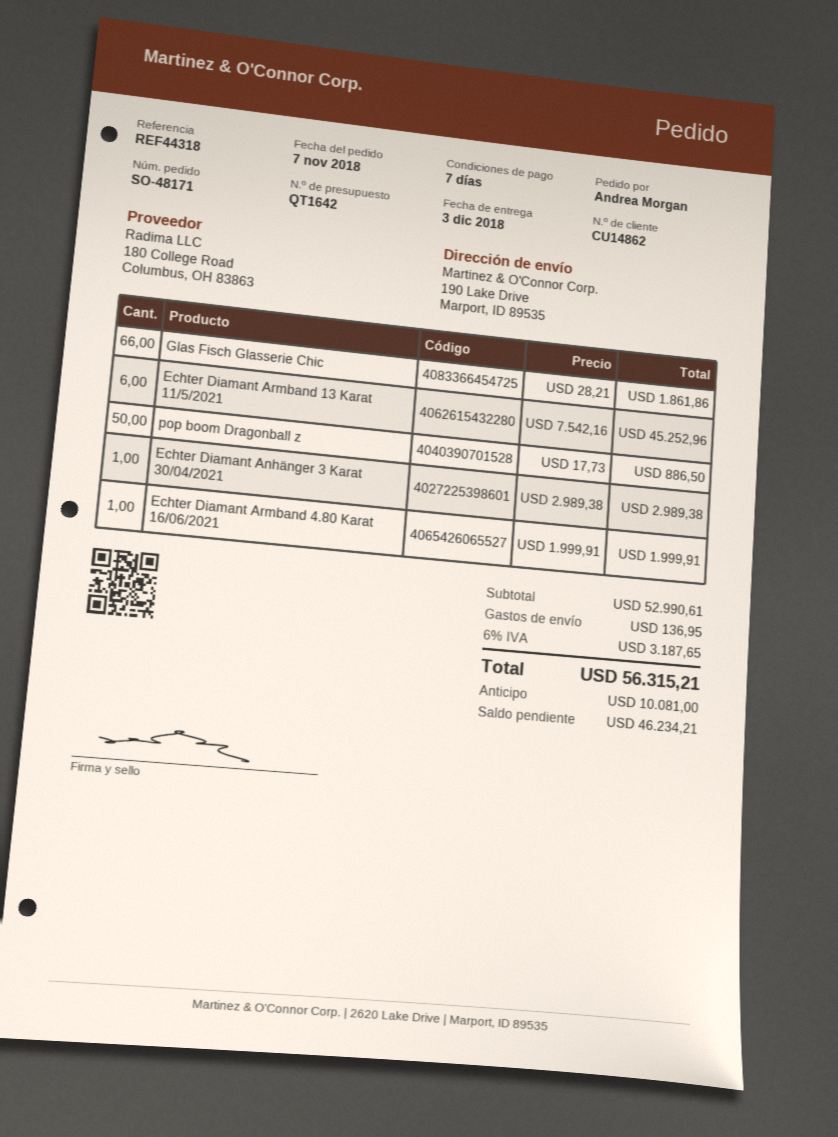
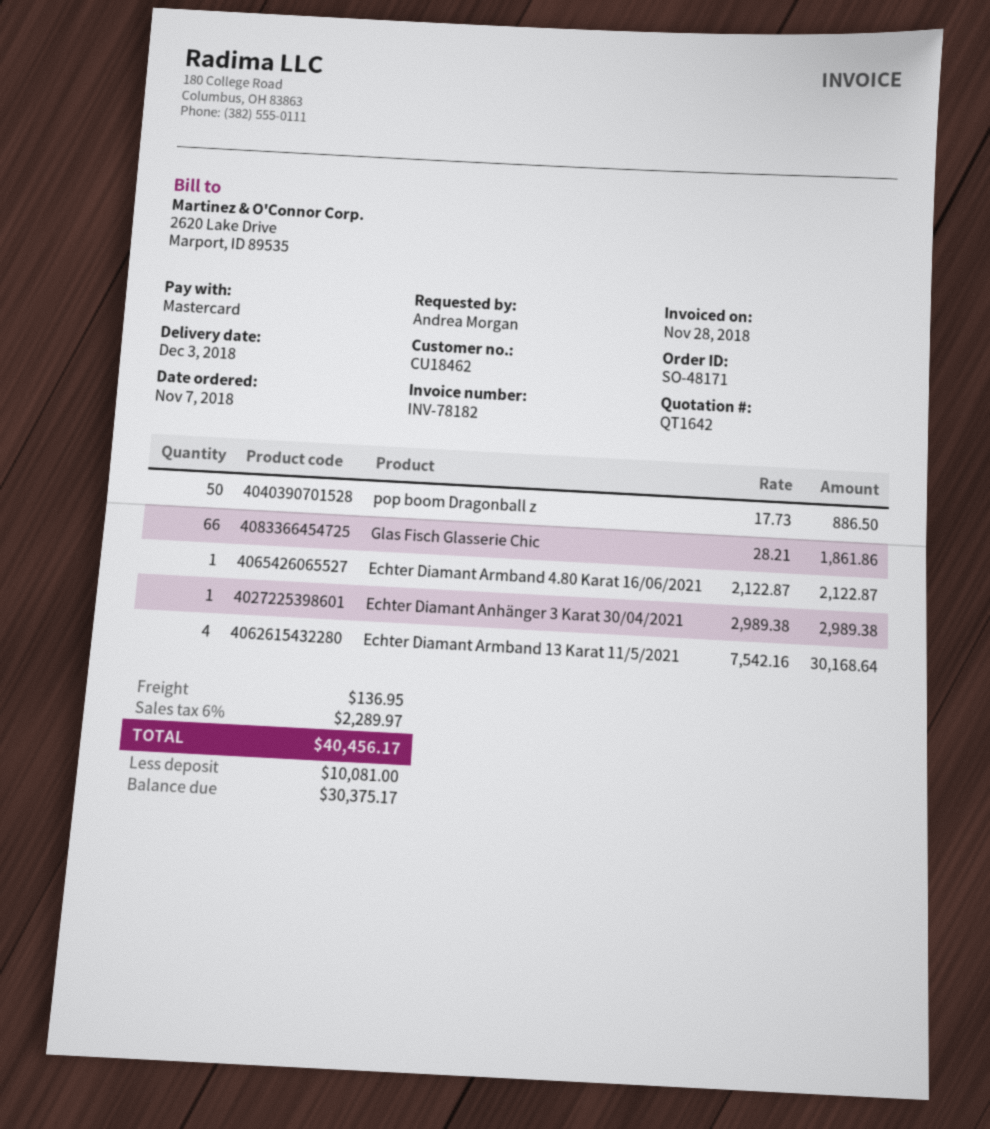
customer number: CU14862 -> CU18462
Echter Diamant Armband 13 Karat 11/5/2021: 6 x 7542.16 = 45252.96 -> 4 x 7542.16 = 30168.64
Echter Diamant Armband 4.80 Karat 16/06/2021: 1 x 1999.91 = 1999.91 -> 1 x 2122.87 = 2122.87
tax: 6% = 3187.65 -> 6% = 2289.97
total: 56315.21 -> 40456.17
balance: 46234.21 -> 30375.17

